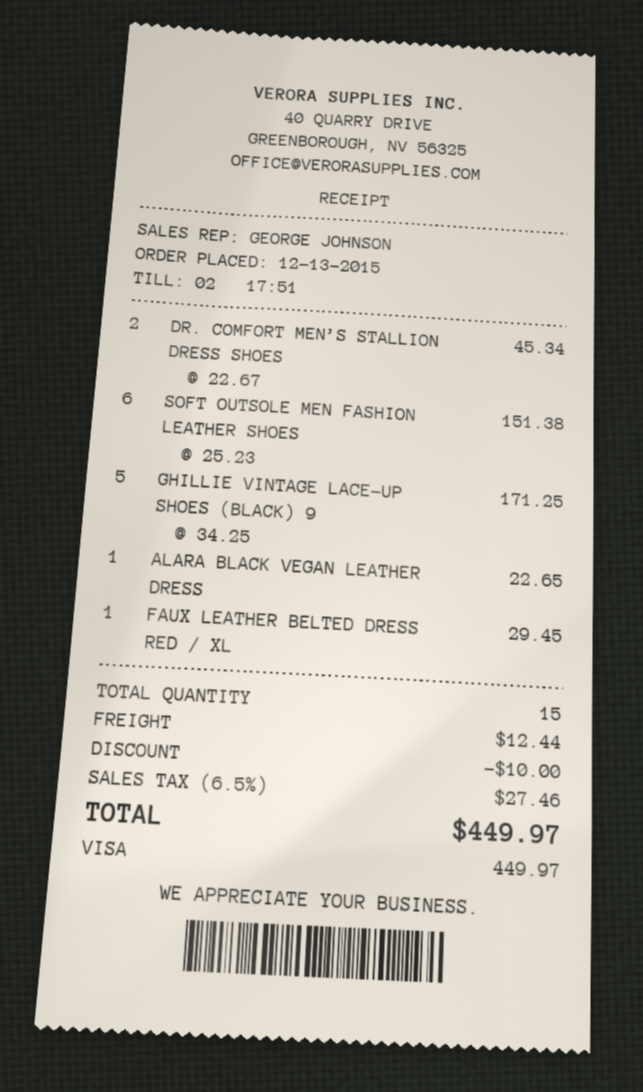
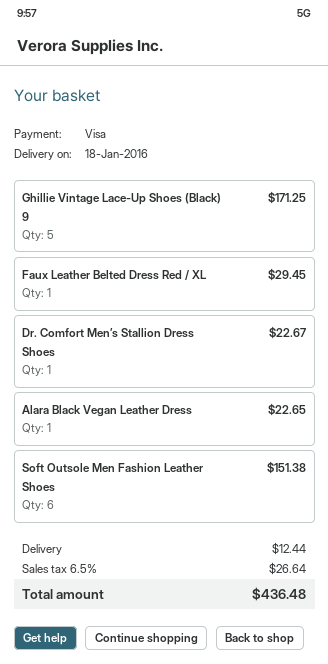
DR. COMFORT MEN’S STALLION DRESS SHOES: 2 for 45.34 -> 1 for 22.67
discount: 10.00 -> none
tax: 6.5% = 27.46 -> 6.5% = 26.64
total: 449.97 -> 436.48

